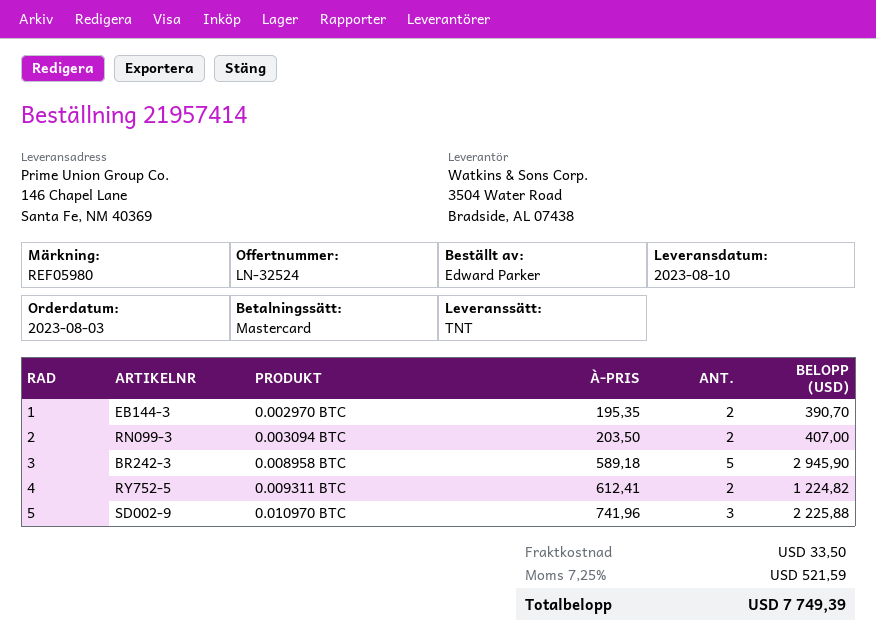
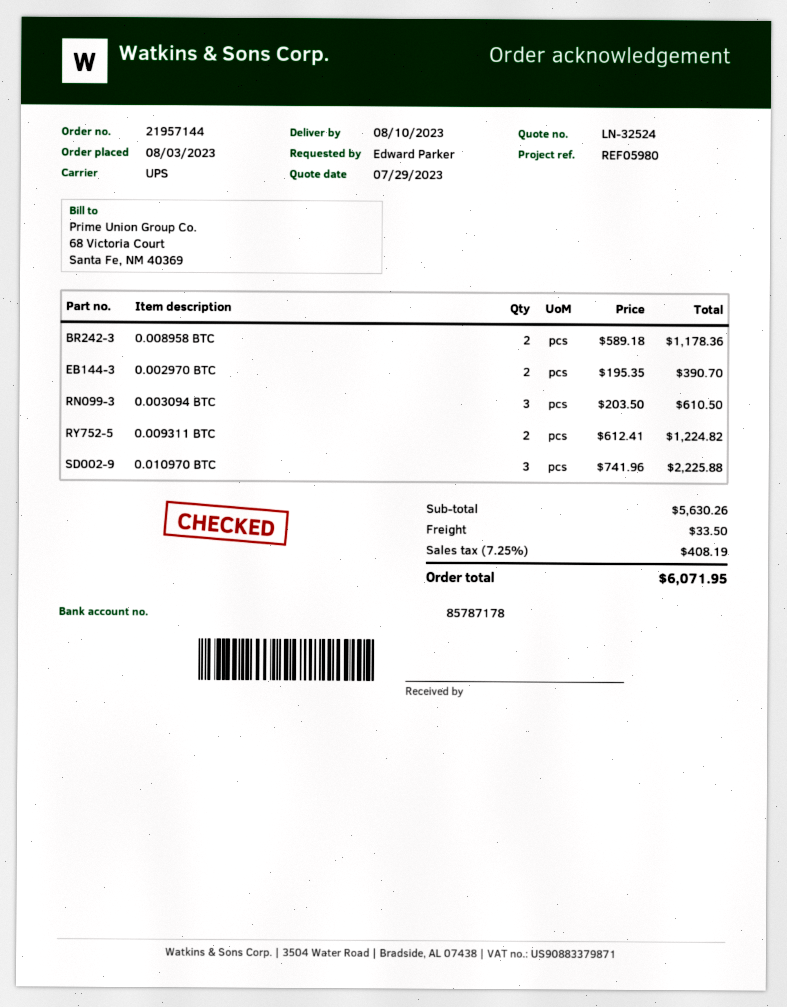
order number: 21957414 -> 21957144
shipping method: TNT -> UPS
0.003094 BTC: 2 x 203.50 = 407.00 -> 3 x 203.50 = 610.50
0.008958 BTC: 5 x 589.18 = 2945.90 -> 2 x 589.18 = 1178.36
tax: 7.25% = 521.59 -> 7.25% = 408.19
total: 7749.39 -> 6071.95

